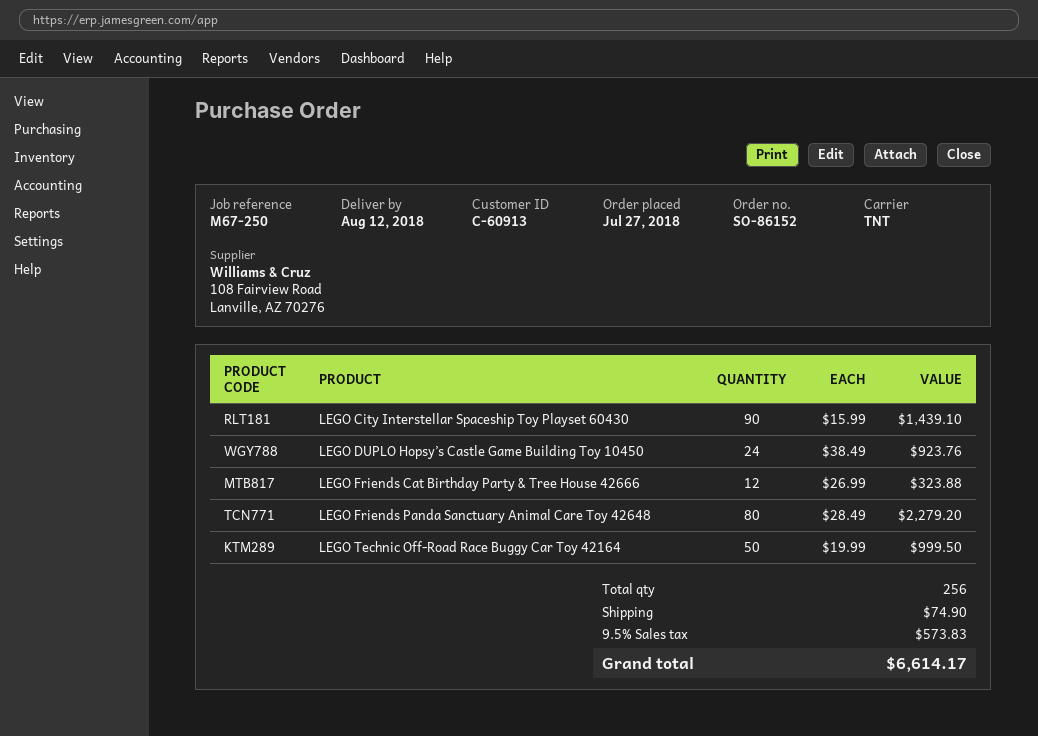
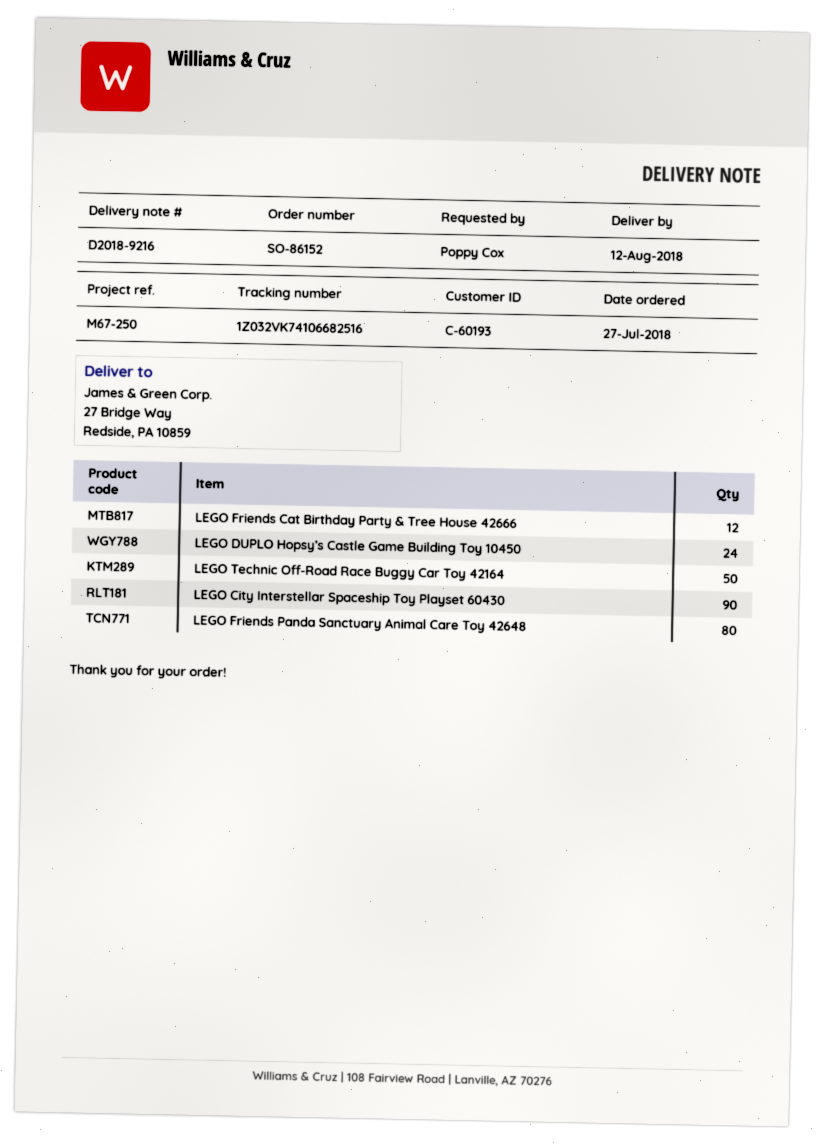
customer number: C-60913 -> C-60193

